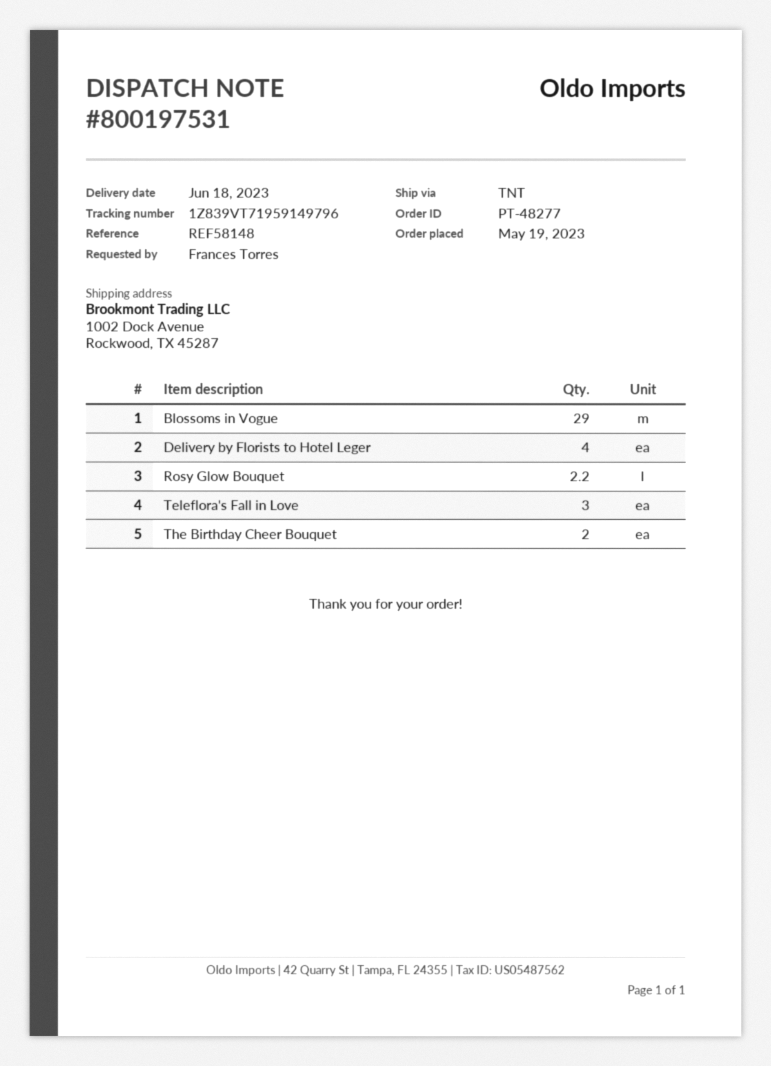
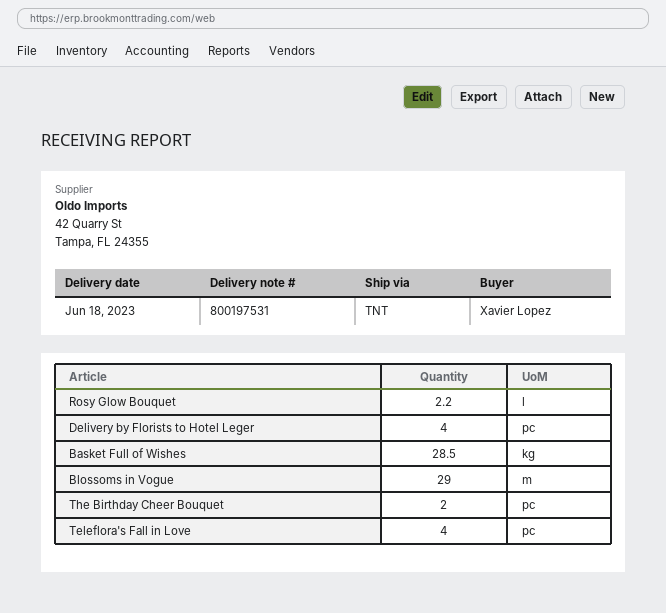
ordered by: Frances Torres -> Xavier Lopez
Teleflora's Fall in Love: 3 -> 4
Basket Full of Wishes: none -> 28.5

